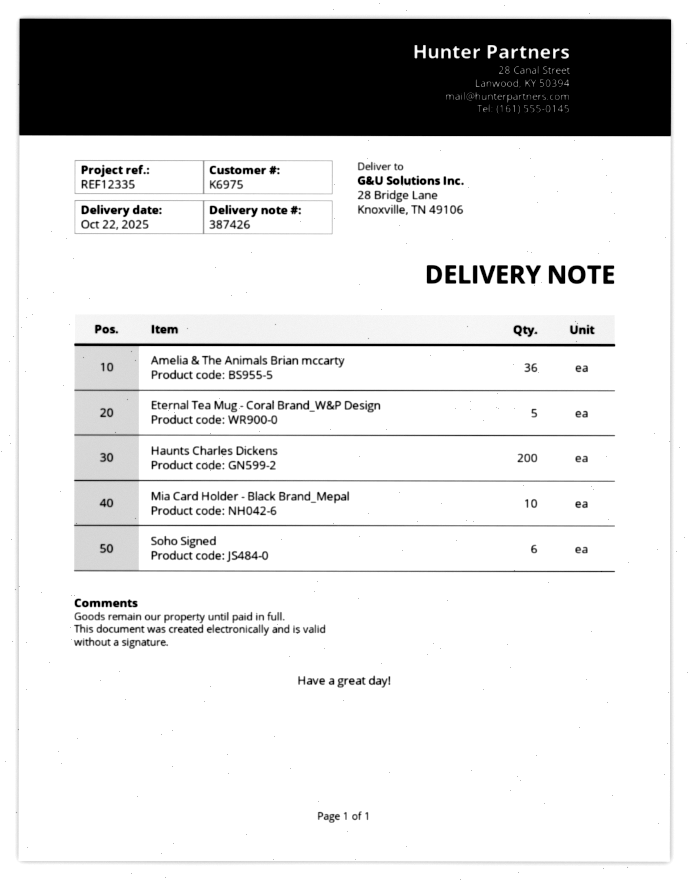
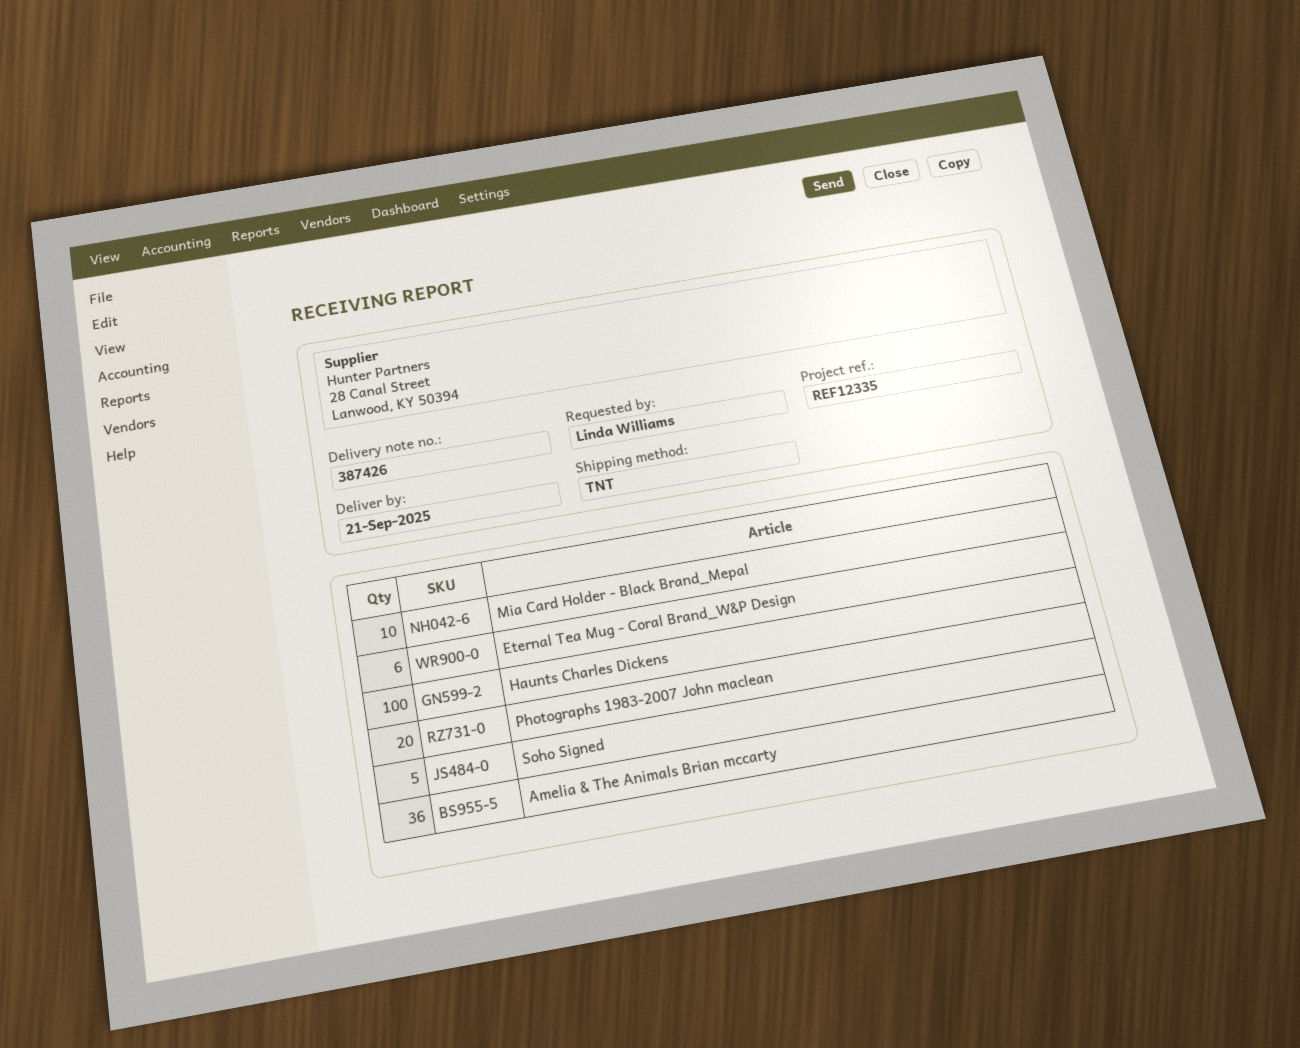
delivery date: 2025-10-22 -> 2025-09-21
Eternal Tea Mug - Coral Brand_W&P Design: 5 -> 6
Haunts Charles Dickens: 200 -> 100
Soho Signed: 6 -> 5
Photographs 1983-2007 John maclean: none -> 20

